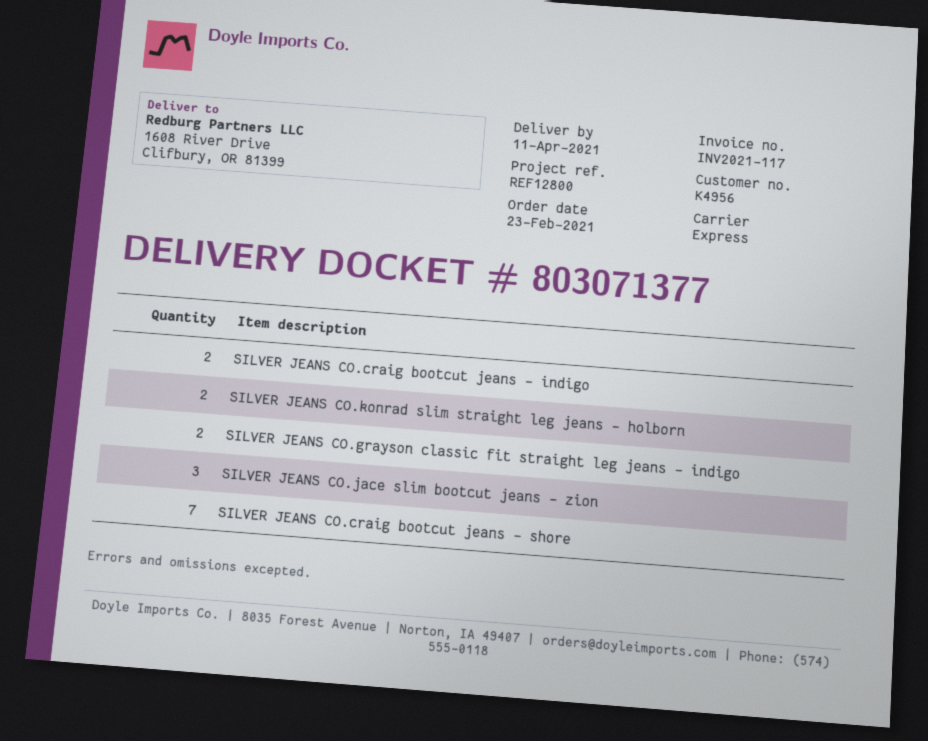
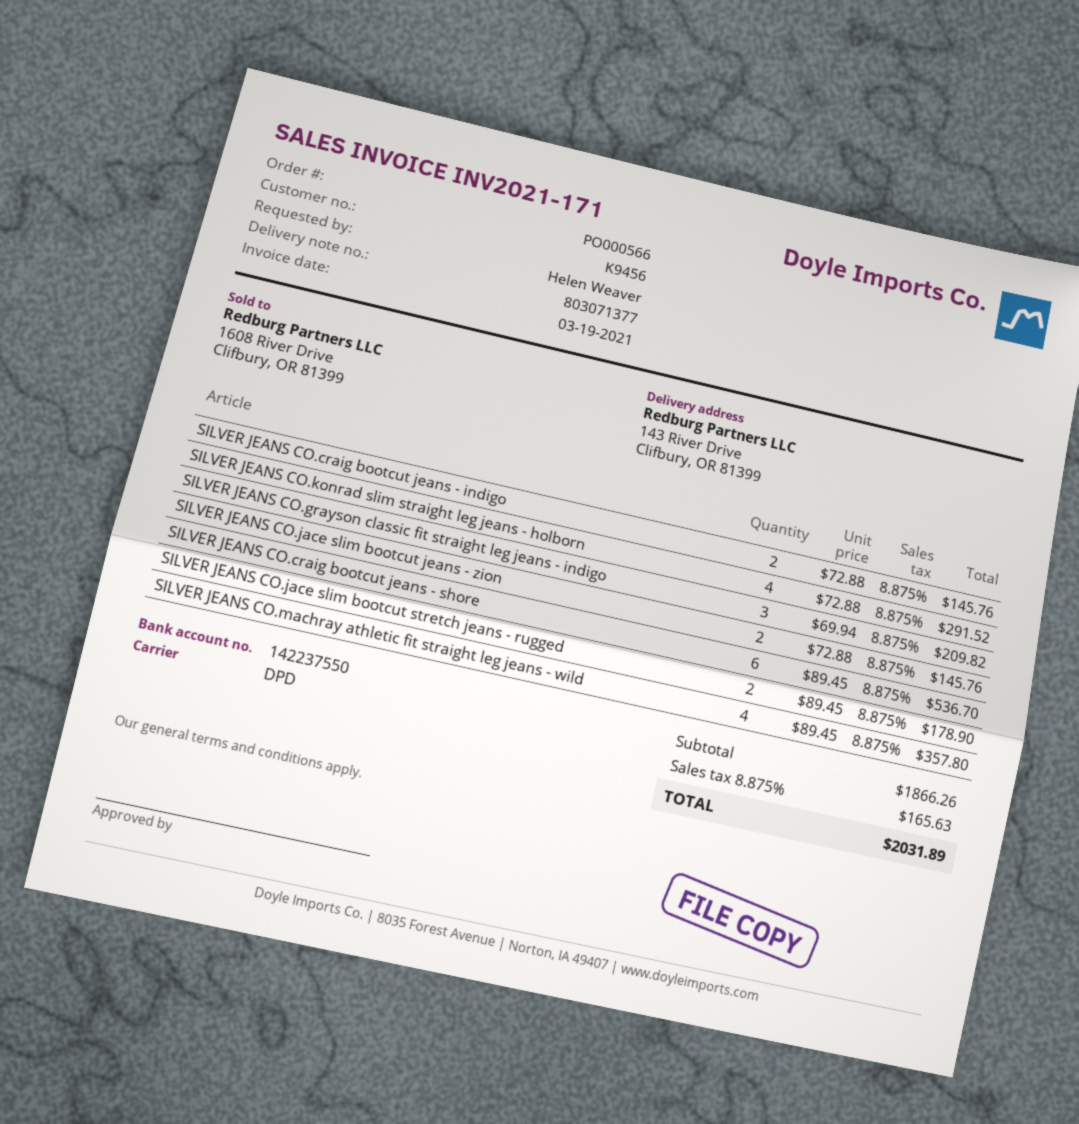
invoice number: INV2021-117 -> INV2021-171
customer number: K4956 -> K9456
shipping method: express -> DPD
ship to: 1608 River Drive, Clifbury, OR 81399 -> 143 River Drive, Clifbury, OR 81399
SILVER JEANS CO.konrad slim straight leg jeans - holborn: 2 -> 4
SILVER JEANS CO.grayson classic fit straight leg jeans - indigo: 2 -> 3
SILVER JEANS CO.jace slim bootcut jeans - zion: 3 -> 2
SILVER JEANS CO.craig bootcut jeans - shore: 7 -> 6
SILVER JEANS CO.jace slim bootcut stretch jeans - rugged: none -> 2
SILVER JEANS CO.machray athletic fit straight leg jeans - wild: none -> 4

